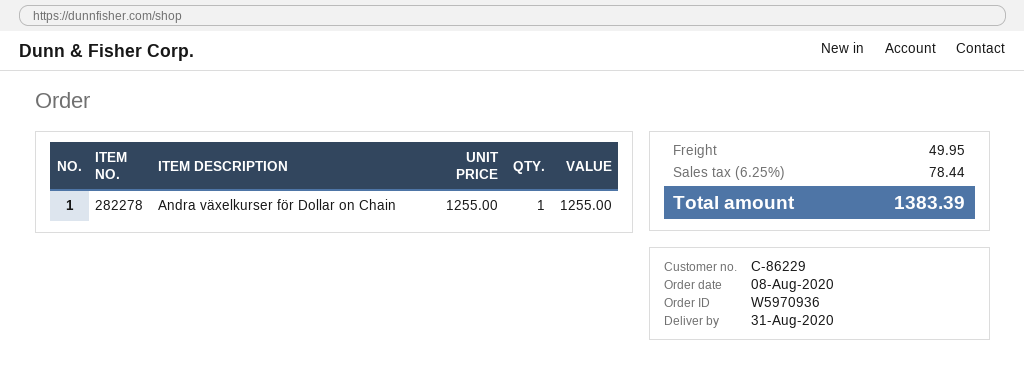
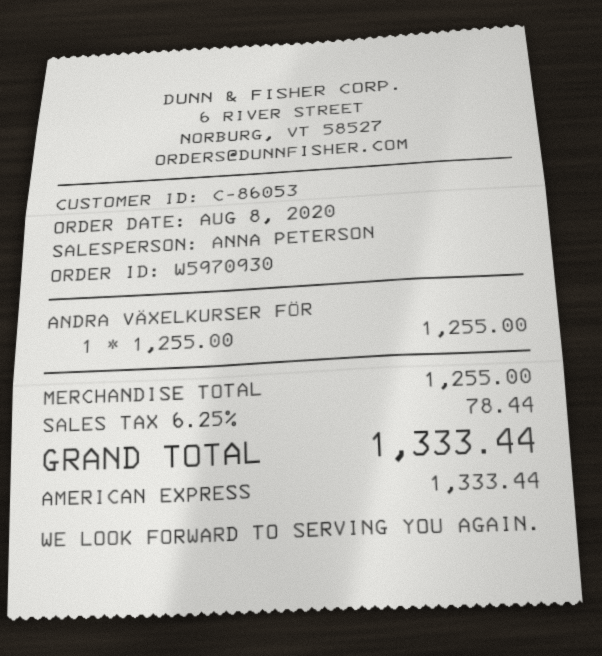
order number: W5970936 -> W5970930
customer number: C-86229 -> C-86053
shipping: 49.95 -> none
total: 1383.39 -> 1333.44

